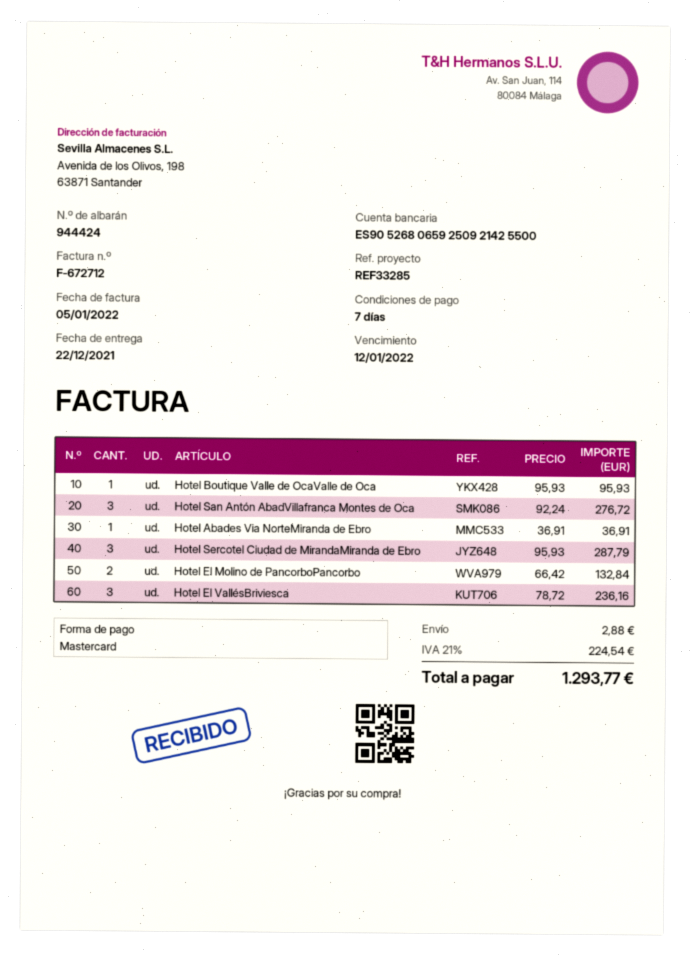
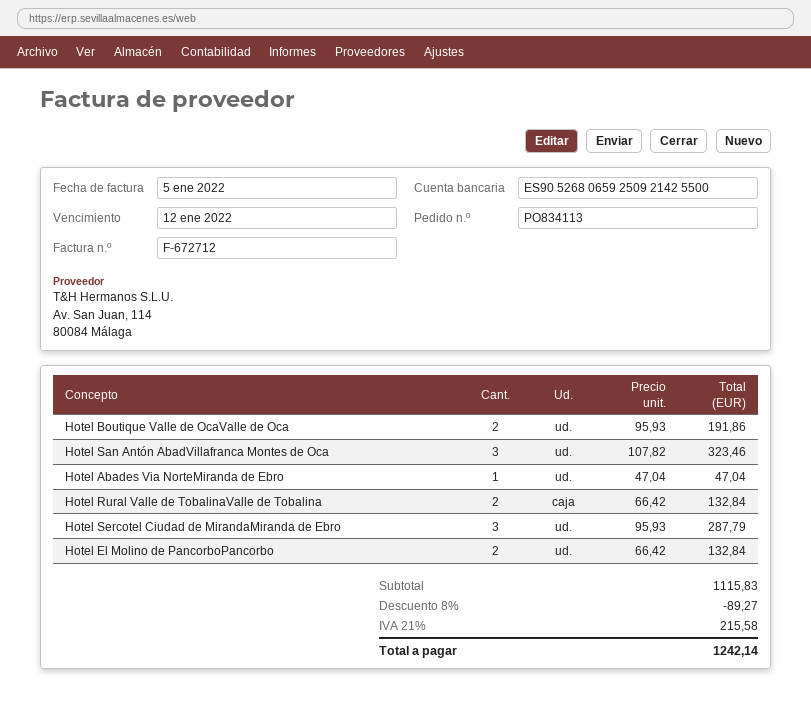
Hotel Boutique Valle de OcaValle de Oca: 1 x 95.93 = 95.93 -> 2 x 95.93 = 191.86
Hotel San Antón AbadVillafranca Montes de Oca: 3 x 92.24 = 276.72 -> 3 x 107.82 = 323.46
Hotel Abades Via NorteMiranda de Ebro: 1 x 36.91 = 36.91 -> 1 x 47.04 = 47.04
Hotel El VallésBriviesca: 3 x 78.72 = 236.16 -> none
Hotel Rural Valle de TobalinaValle de Tobalina: none -> 2 x 66.42 = 132.84
discount: none -> 8% = 89.27
shipping: 2.88 -> none
tax: 21% = 224.54 -> 21% = 215.58
total: 1293.77 -> 1242.14

